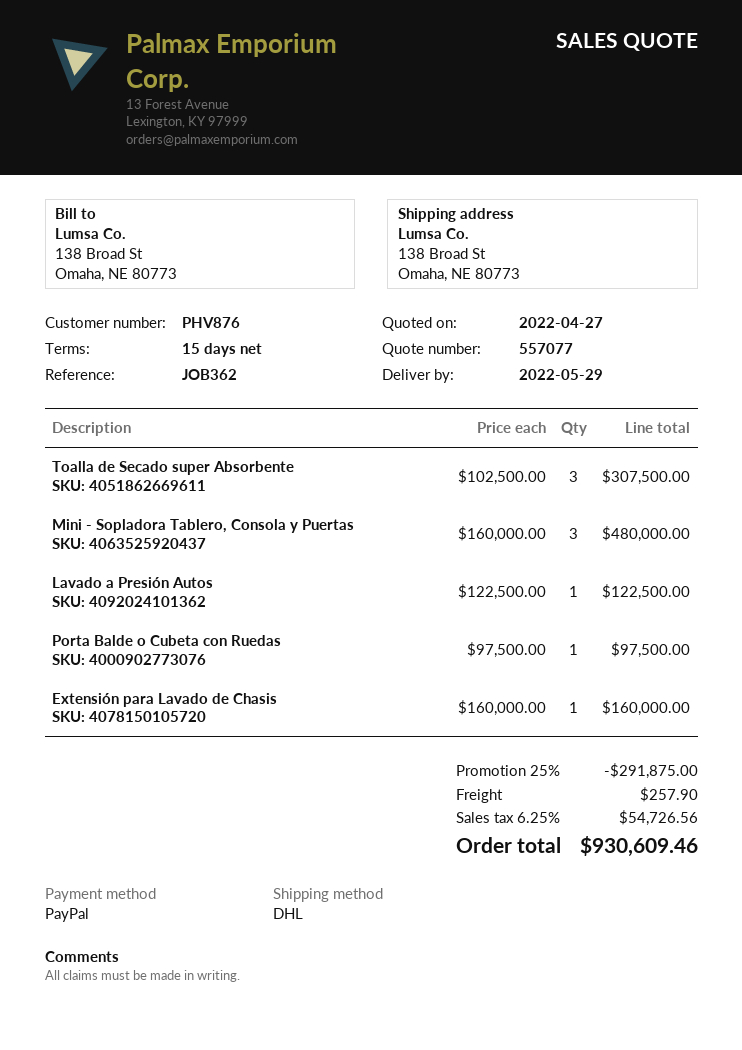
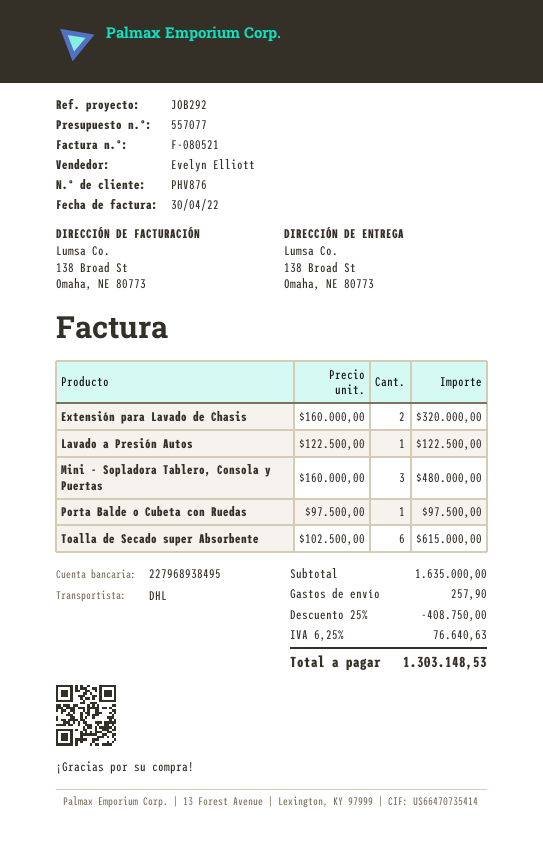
reference: JOB362 -> JOB292
Toalla de Secado super Absorbente: 3 x 102500.00 = 307500.00 -> 6 x 102500.00 = 615000.00
Extensión para Lavado de Chasis: 1 x 160000.00 = 160000.00 -> 2 x 160000.00 = 320000.00
discount: 25% = 291875.00 -> 25% = 408750.00
tax: 6.25% = 54726.56 -> 6.25% = 76640.63
total: 930609.46 -> 1303148.53

